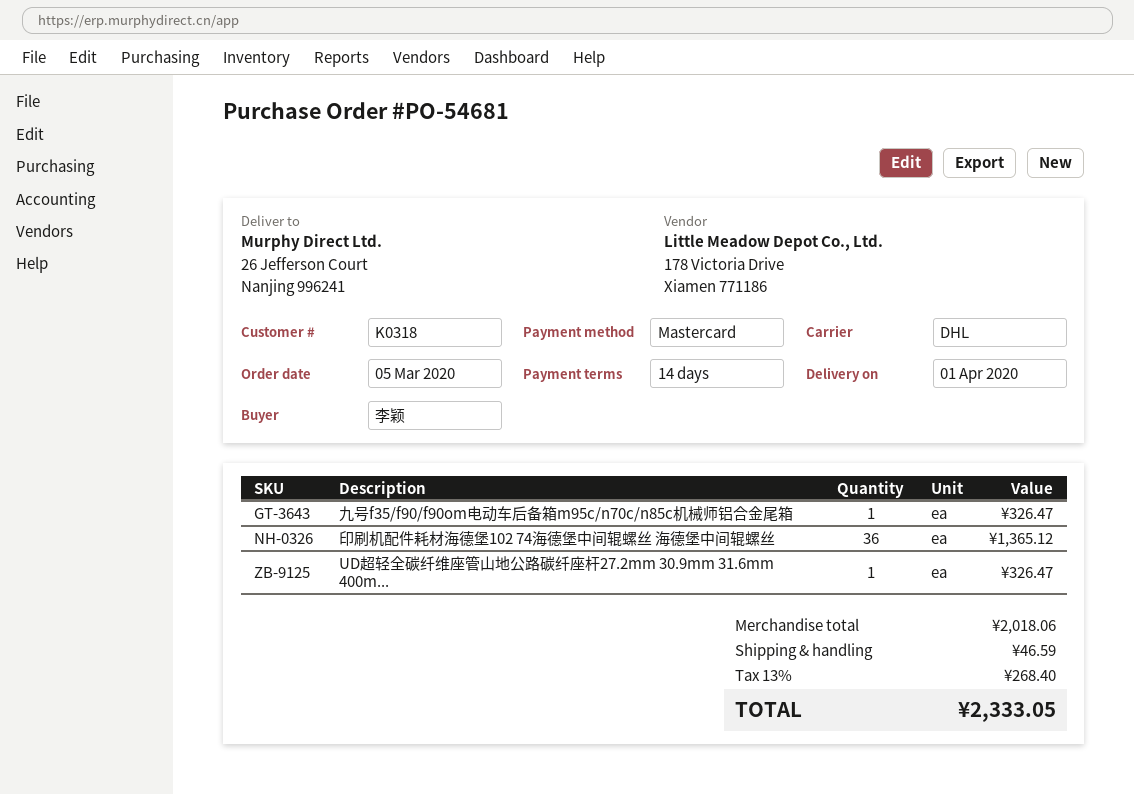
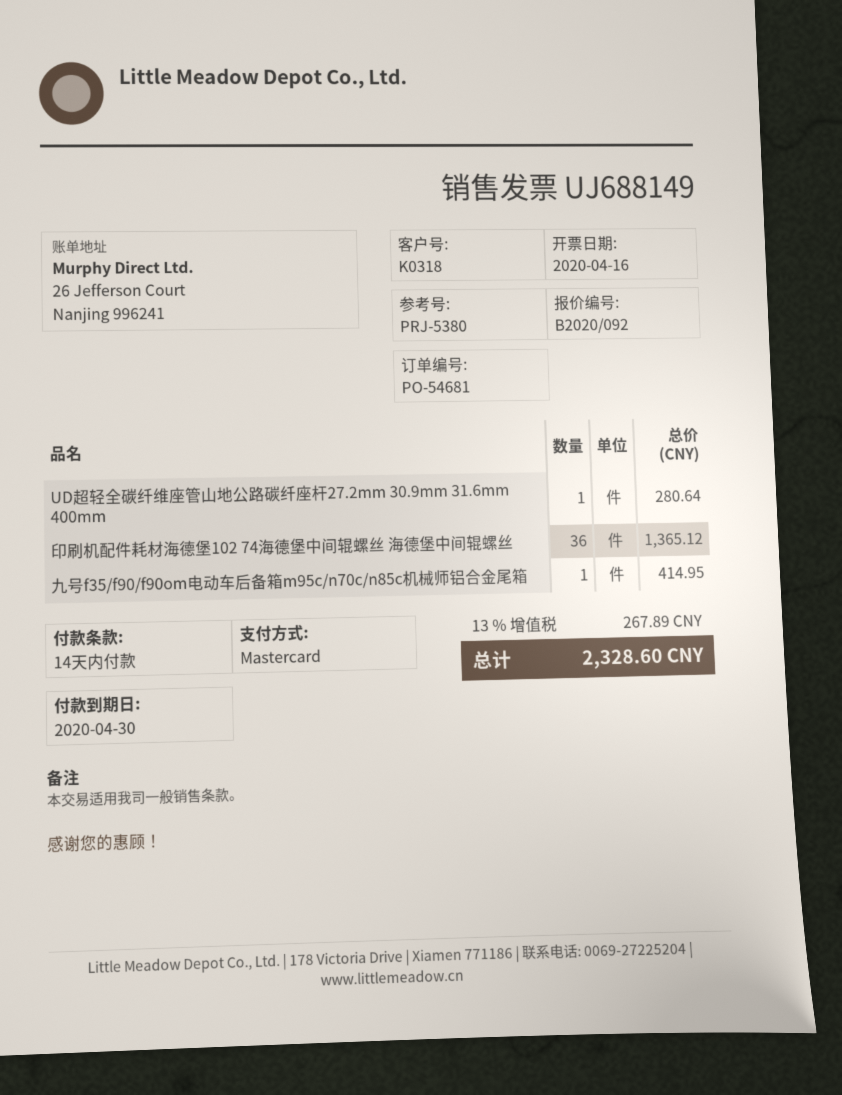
九号f35/f90/f90om电动车后备箱m95c/n70c/n85c机械师铝合金尾箱: 1 for 326.47 -> 1 for 414.95
UD超轻全碳纤维座管山地公路碳纤座杆27.2mm 30.9mm 31.6mm 400m...: 1 for 326.47 -> 1 for 280.64
shipping: 46.59 -> none
tax: 13% = 268.40 -> 13% = 267.89
total: 2333.05 -> 2328.60

